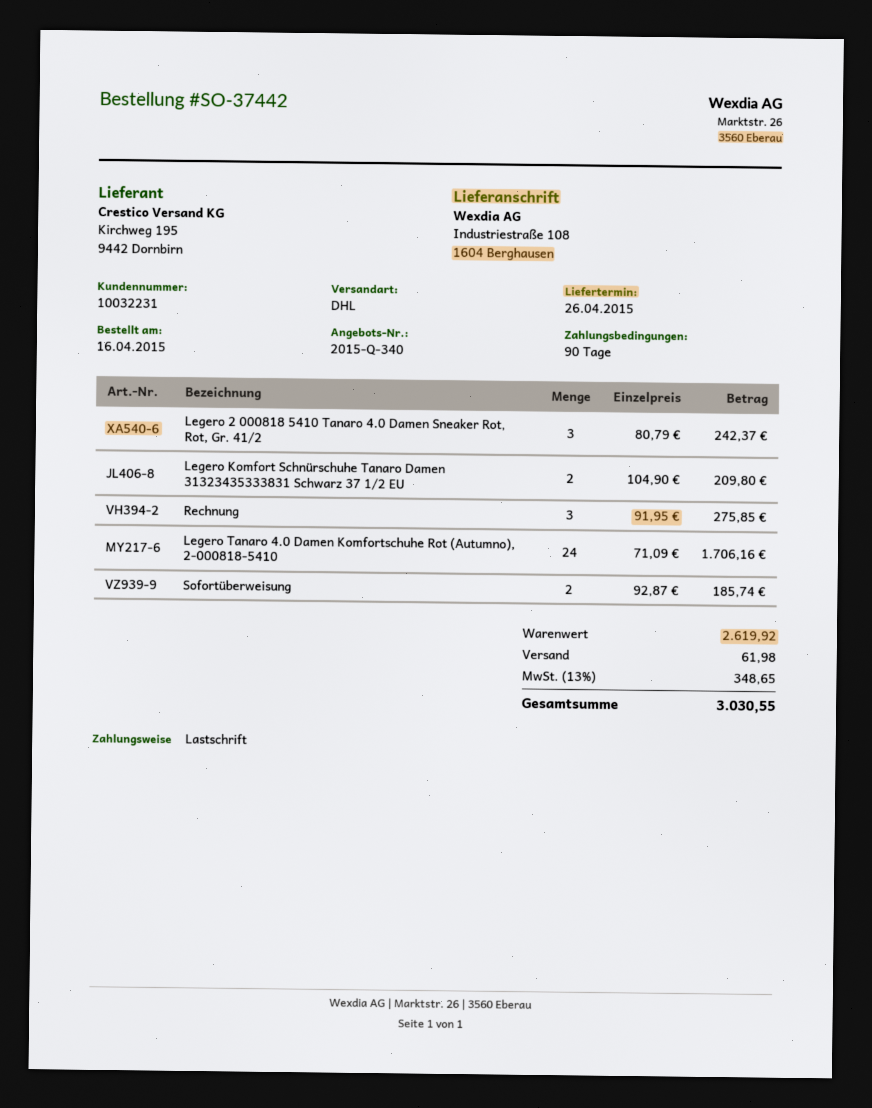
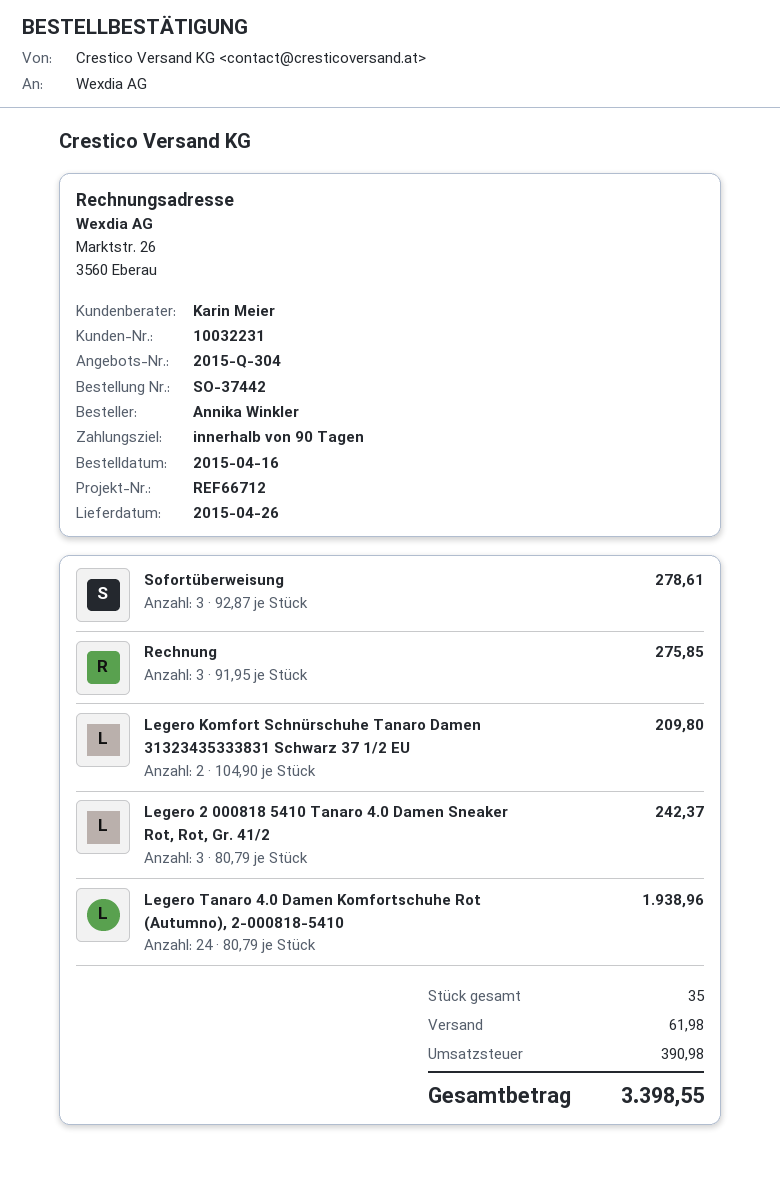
quote number: 2015-Q-340 -> 2015-Q-304
Legero Tanaro 4.0 Damen Komfortschuhe Rot (Autumno), 2-000818-5410: 24 x 71.09 = 1706.16 -> 24 x 80.79 = 1938.96
Sofortüberweisung: 2 x 92.87 = 185.74 -> 3 x 92.87 = 278.61
tax: 348.65 -> 390.98
total: 3030.55 -> 3398.55

